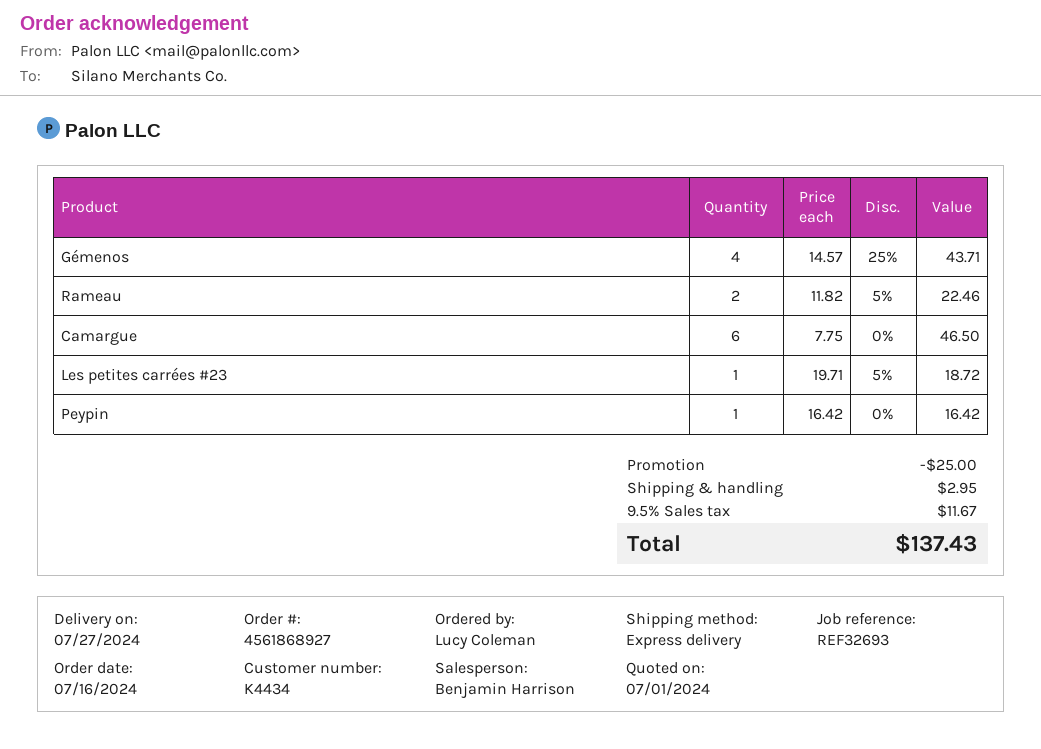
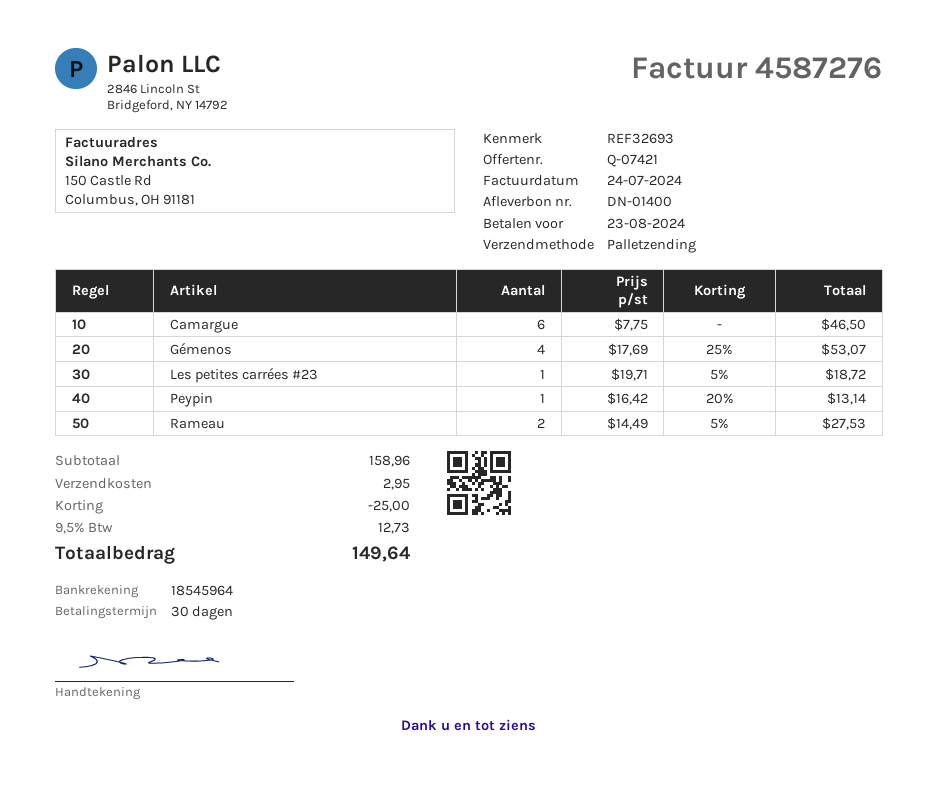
shipping method: express -> pallet freight
Gémenos: 4 x 14.57 - 25% = 43.71 -> 4 x 17.69 - 25% = 53.07
Rameau: 2 x 11.82 - 5% = 22.46 -> 2 x 14.49 - 5% = 27.53
Peypin: 1 x 16.42 = 16.42 -> 1 x 16.42 - 20% = 13.14
tax: 9.5% = 11.67 -> 9.5% = 12.73
total: 137.43 -> 149.64

